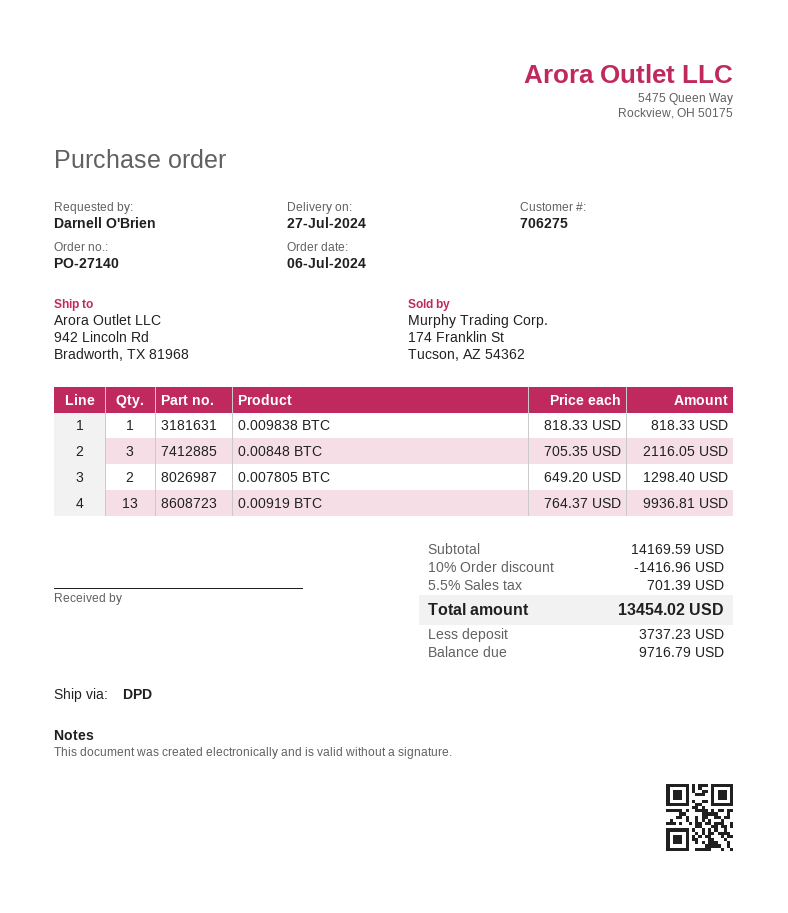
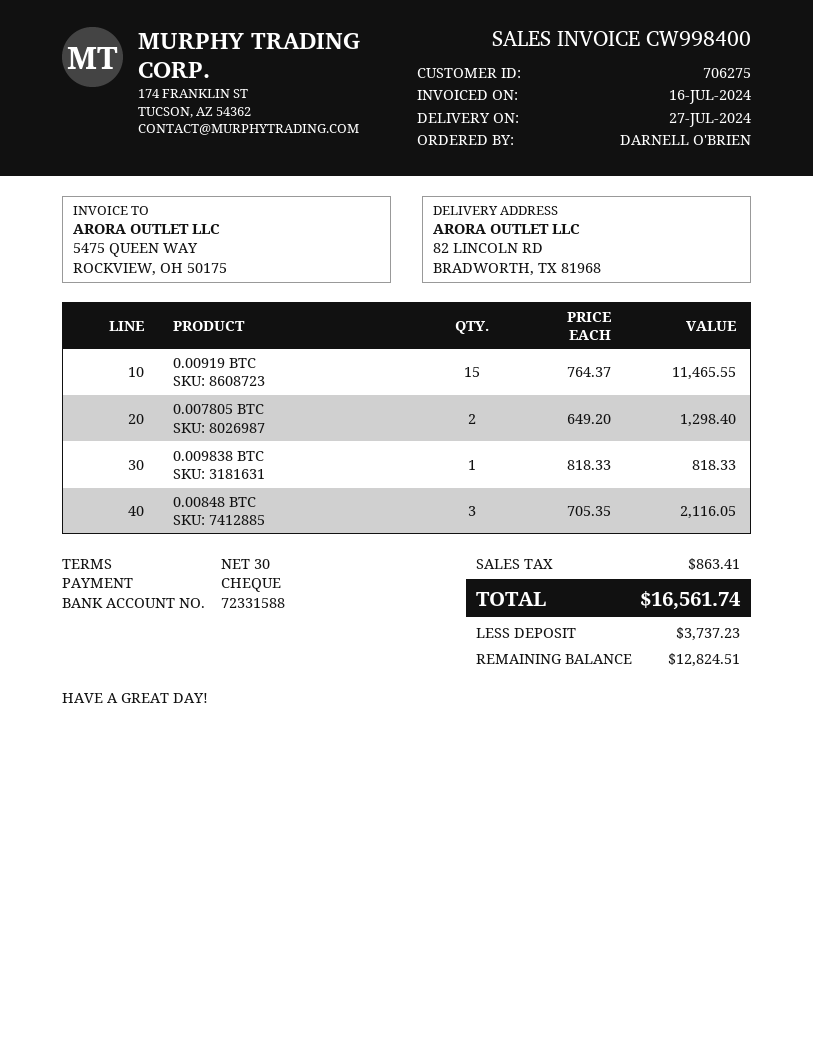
ship to: 942 Lincoln Rd, Bradworth, TX 81968 -> 82 LINCOLN RD, BRADWORTH, TX 81968
0.00919 BTC: 13 x 764.37 = 9936.81 -> 15 x 764.37 = 11465.55
discount: 10% = 1416.96 -> none
tax: 701.39 -> 863.41
total: 13454.02 -> 16561.74
balance: 9716.79 -> 12824.51

